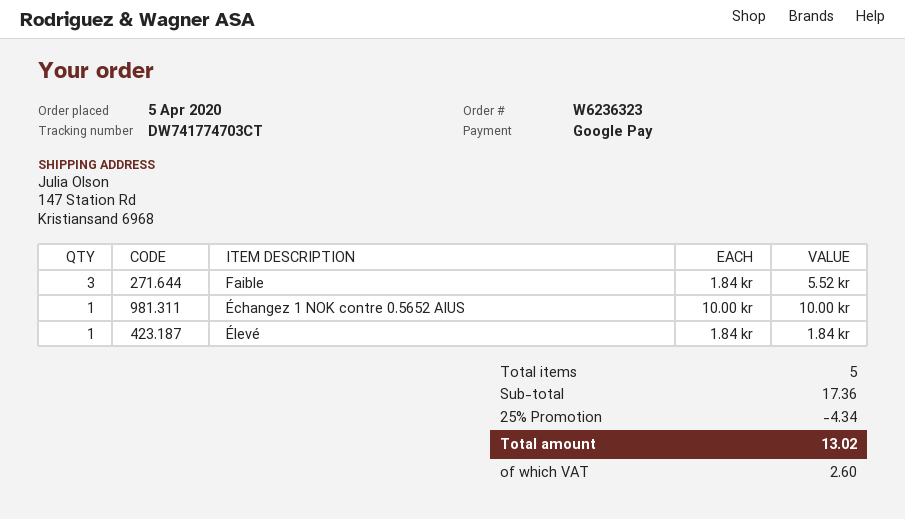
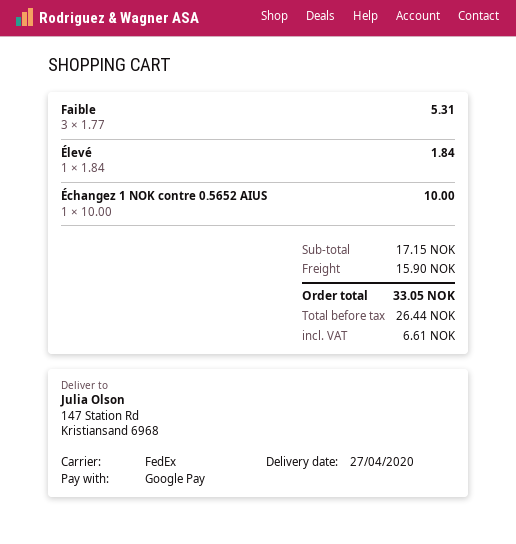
Faible: 3 x 1.84 = 5.52 -> 3 x 1.77 = 5.31
subtotal: 17.36 -> 17.15
discount: 25% = 4.34 -> none
shipping: none -> 15.90
tax: 2.60 -> 6.61
total: 13.02 -> 33.05

